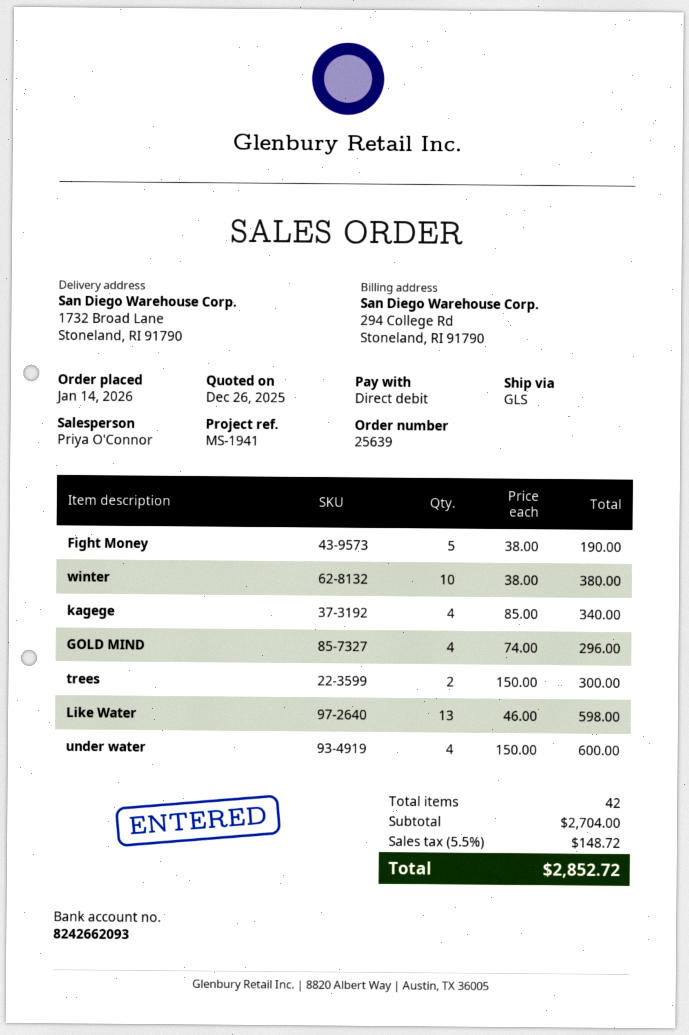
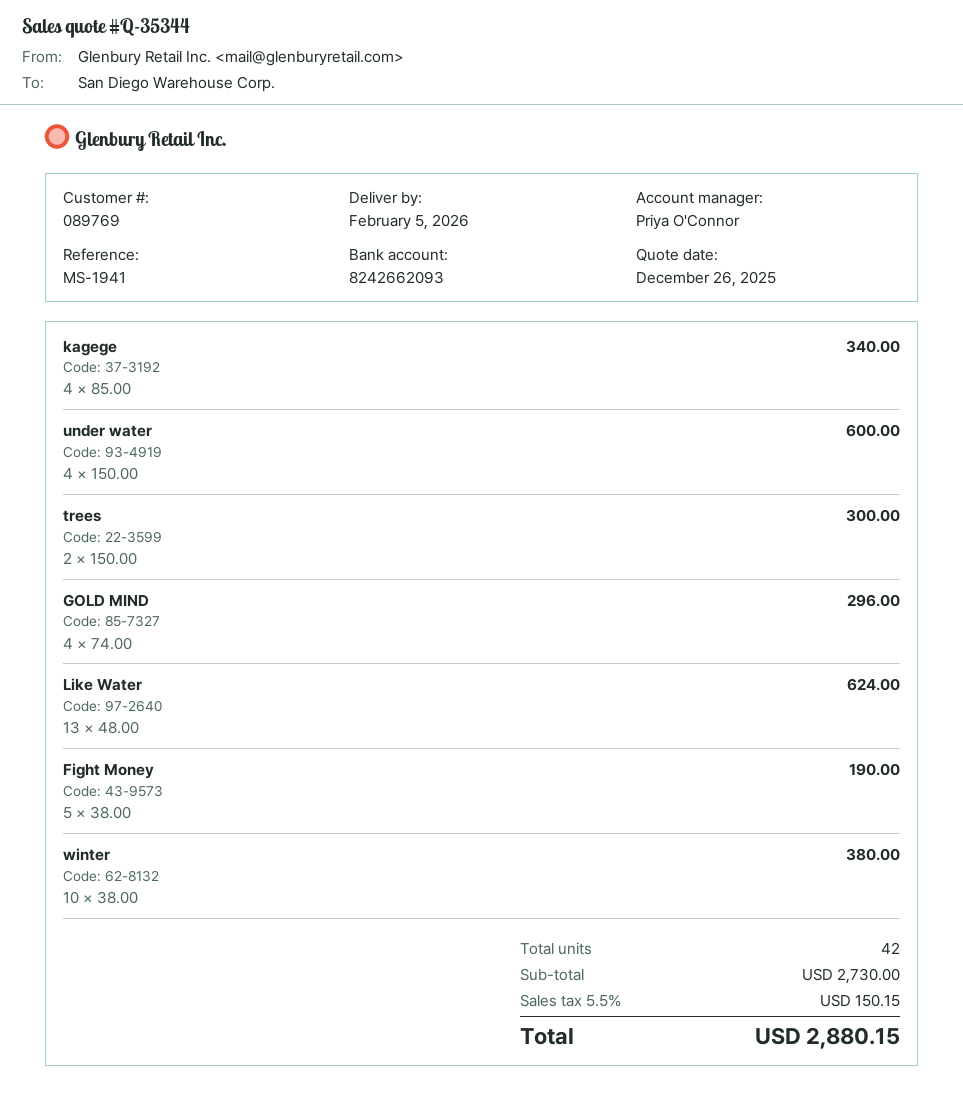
Like Water: 13 x 46.00 = 598.00 -> 13 x 48.00 = 624.00
subtotal: 2704.00 -> 2730.00
tax: 5.5% = 148.72 -> 5.5% = 150.15
total: 2852.72 -> 2880.15

